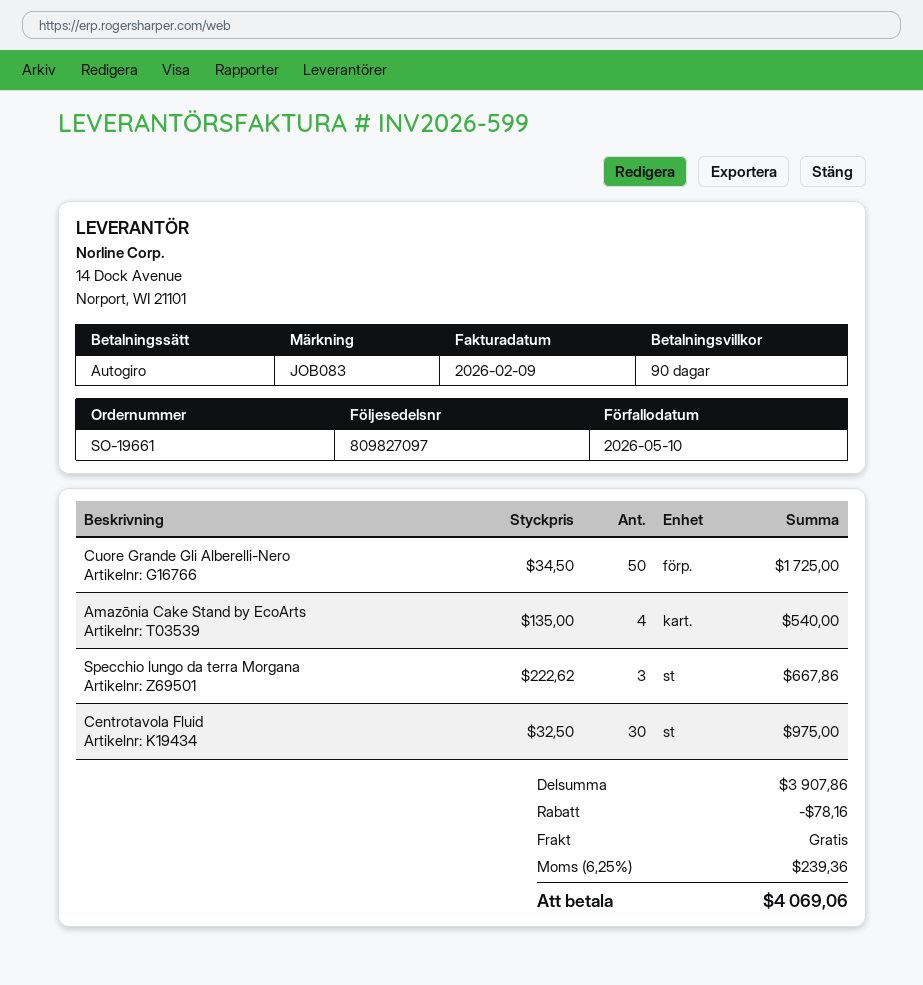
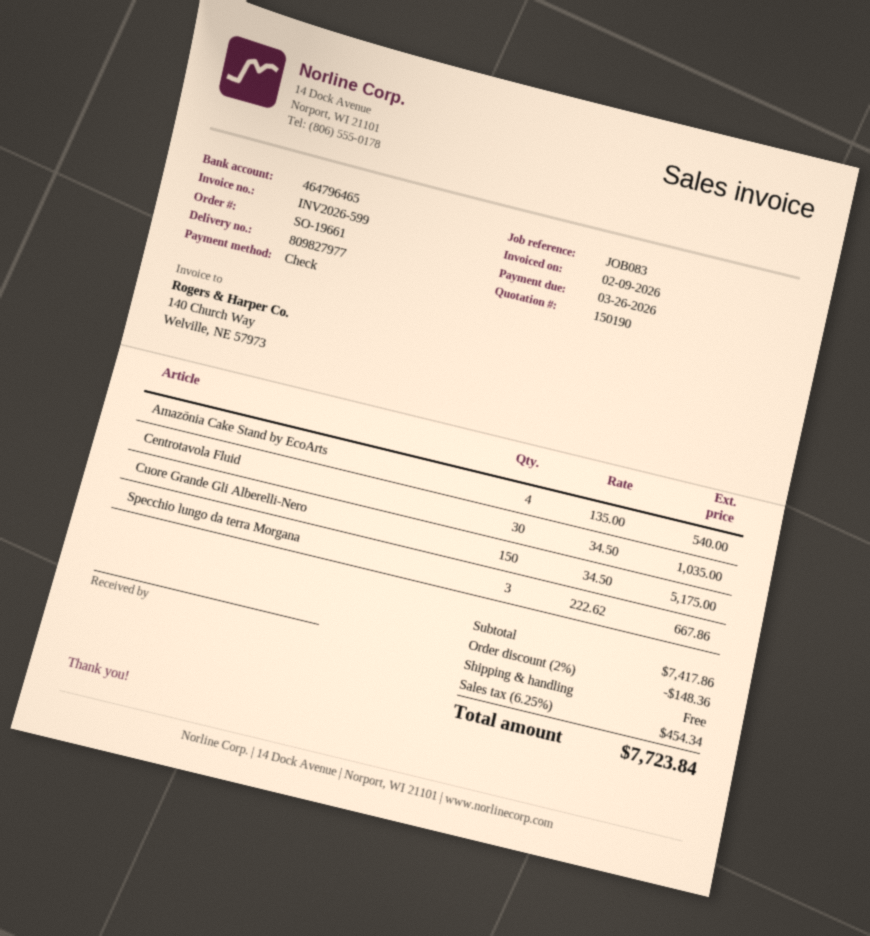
delivery note number: 809827097 -> 809827977
due date: 2026-05-10 -> 2026-03-26
payment method: direct debit -> cheque
Cuore Grande Gli Alberelli-Nero: 50 x 34.50 = 1725.00 -> 150 x 34.50 = 5175.00
Centrotavola Fluid: 30 x 32.50 = 975.00 -> 30 x 34.50 = 1035.00
subtotal: 3907.86 -> 7417.86
discount: 78.16 -> 148.36
tax: 6.25% = 239.36 -> 6.25% = 454.34
total: 4069.06 -> 7723.84

